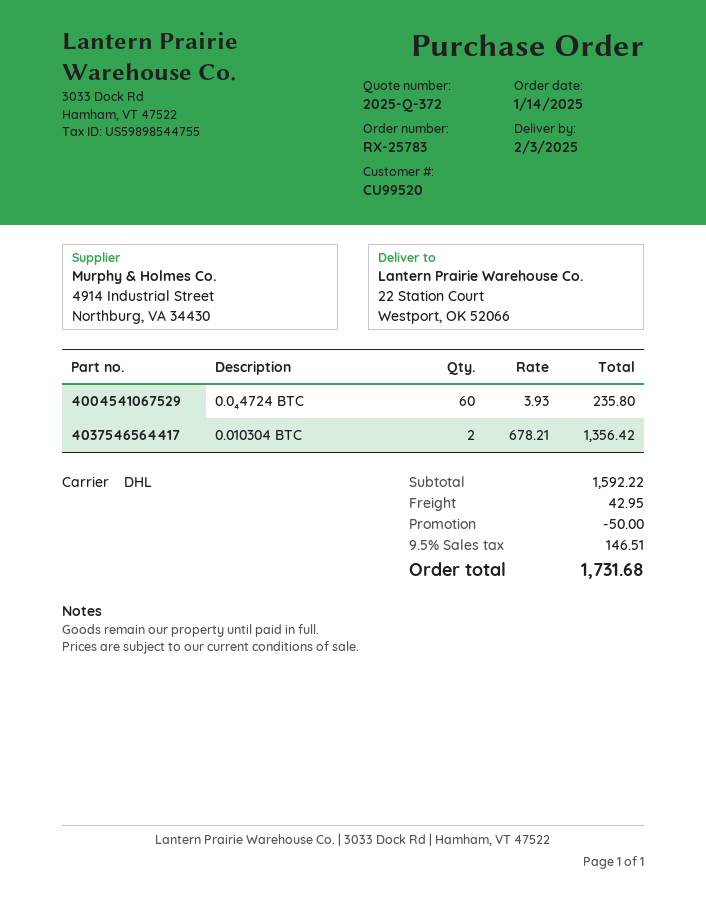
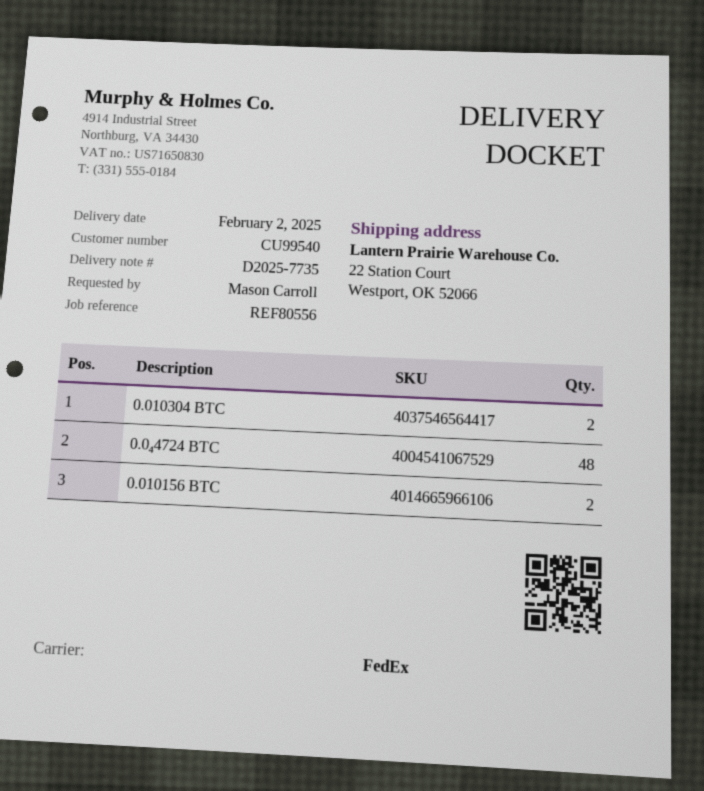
delivery date: 2025-02-03 -> 2025-02-02
customer number: CU99520 -> CU99540
shipping method: DHL -> FedEx
0.0₄4724 BTC: 60 -> 48
0.010156 BTC: none -> 2

